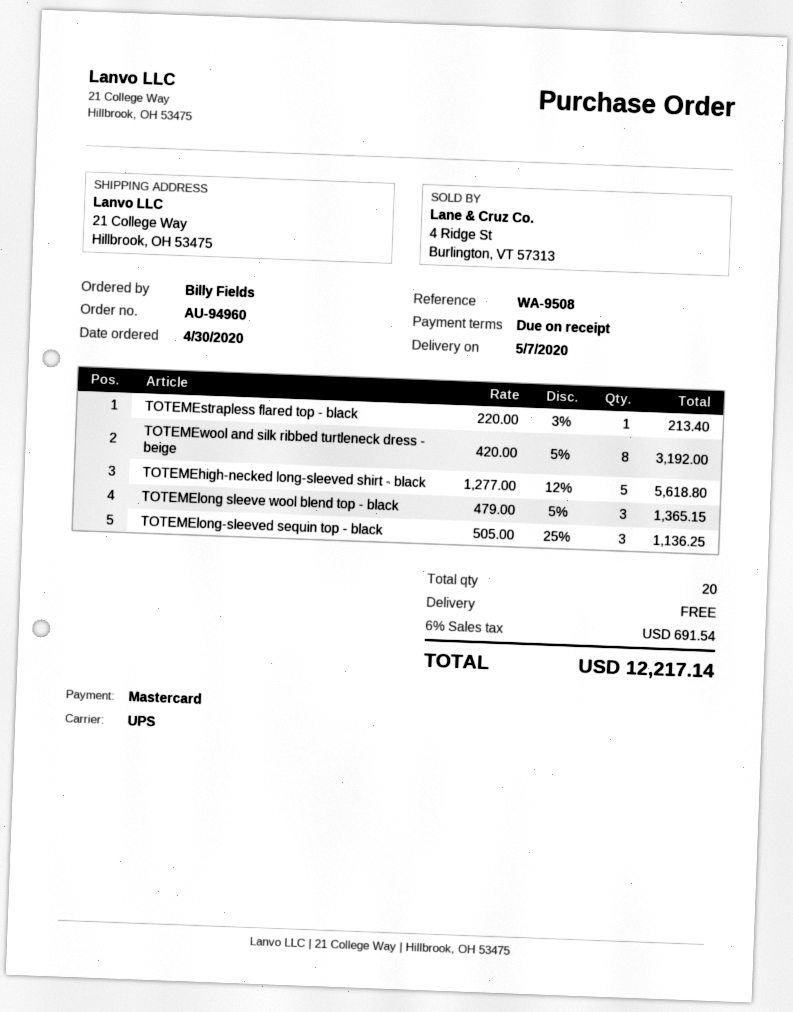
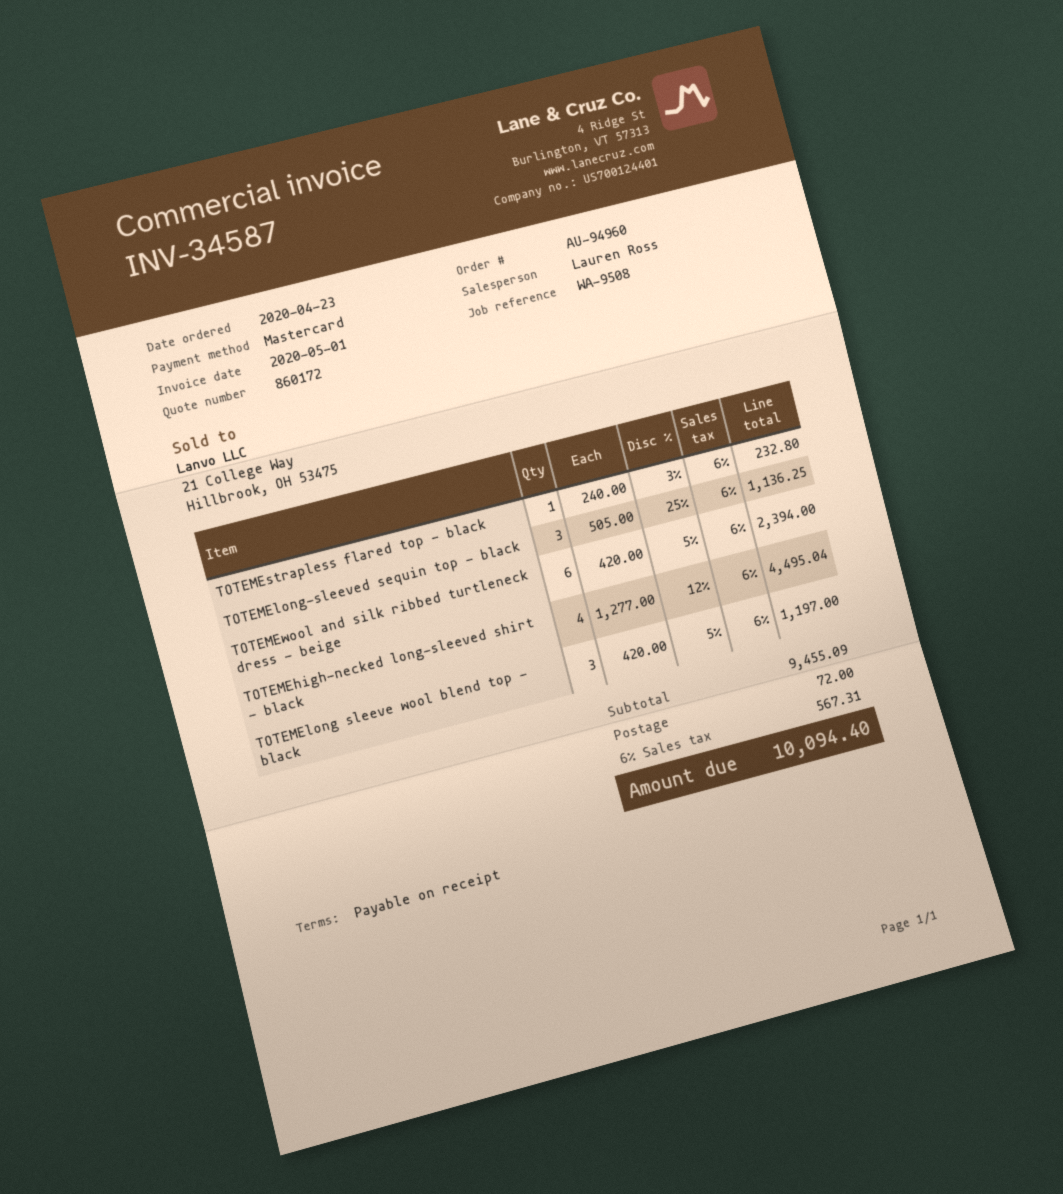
order date: 2020-04-30 -> 2020-04-23
TOTEMEstrapless flared top - black: 1 x 220.00 - 3% = 213.40 -> 1 x 240.00 - 3% = 232.80
TOTEMEwool and silk ribbed turtleneck dress - beige: 8 x 420.00 - 5% = 3192.00 -> 6 x 420.00 - 5% = 2394.00
TOTEMEhigh-necked long-sleeved shirt - black: 5 x 1277.00 - 12% = 5618.80 -> 4 x 1277.00 - 12% = 4495.04
TOTEMElong sleeve wool blend top - black: 3 x 479.00 - 5% = 1365.15 -> 3 x 420.00 - 5% = 1197.00
shipping: 0.00 -> 72.00
tax: 6% = 691.54 -> 6% = 567.31
total: 12217.14 -> 10094.40

